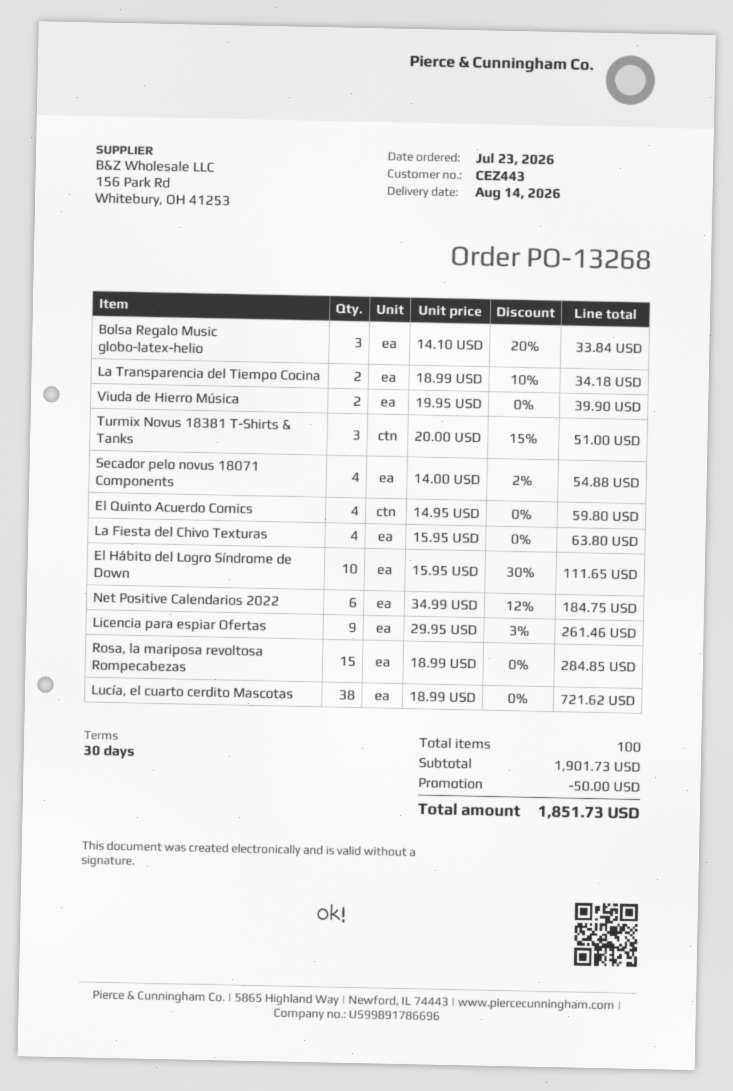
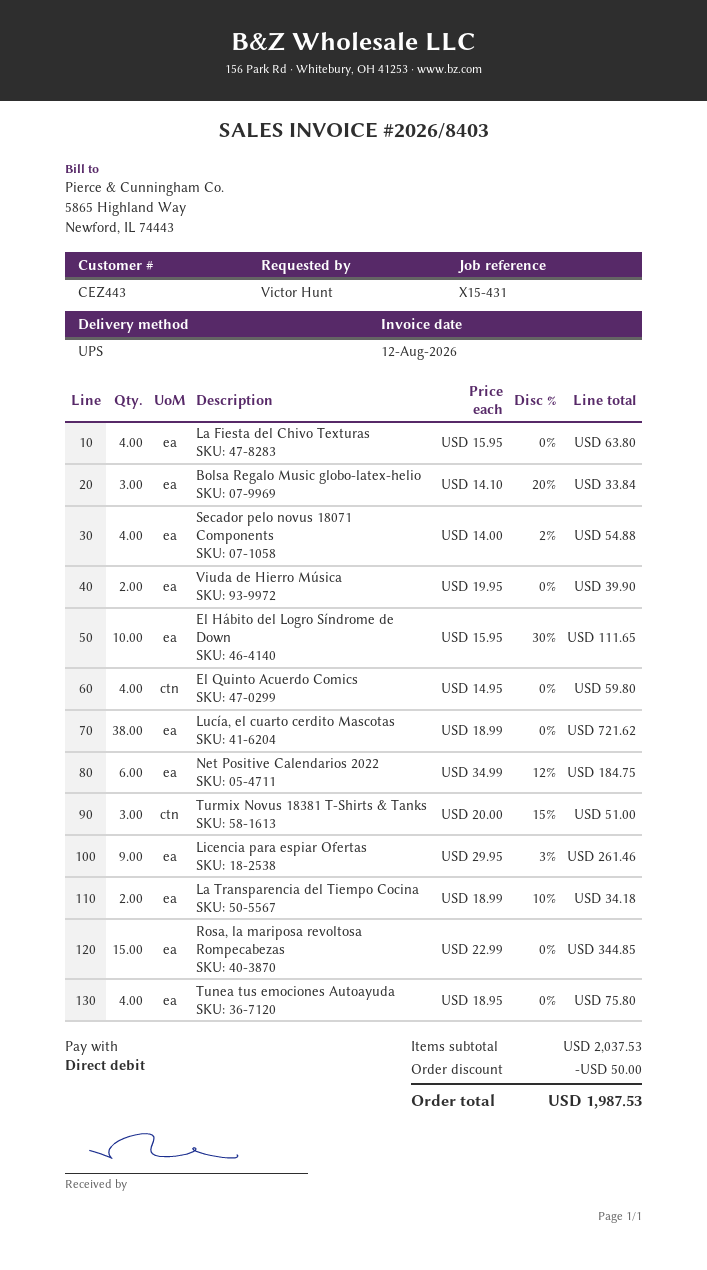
Rosa, la mariposa revoltosa Rompecabezas: 15 x 18.99 = 284.85 -> 15 x 22.99 = 344.85
Tunea tus emociones Autoayuda: none -> 4 x 18.95 = 75.80
subtotal: 1901.73 -> 2037.53
total: 1851.73 -> 1987.53

